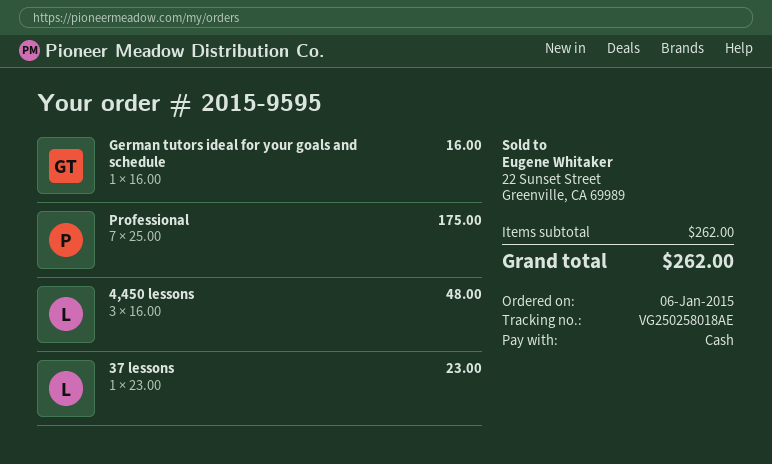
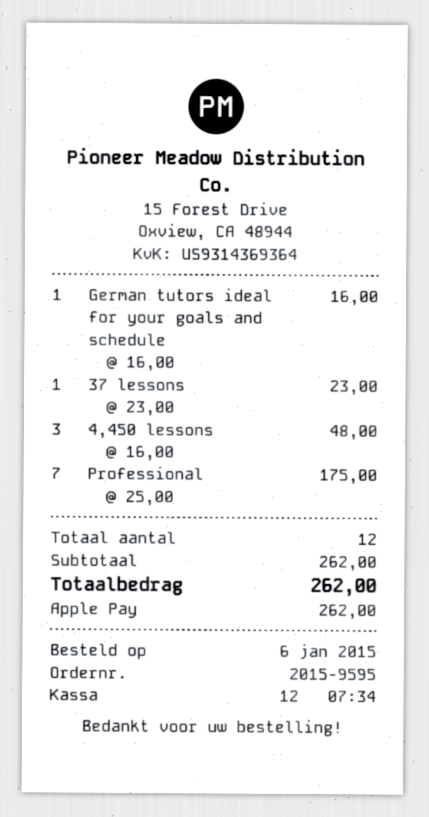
payment method: cash -> Apple Pay

